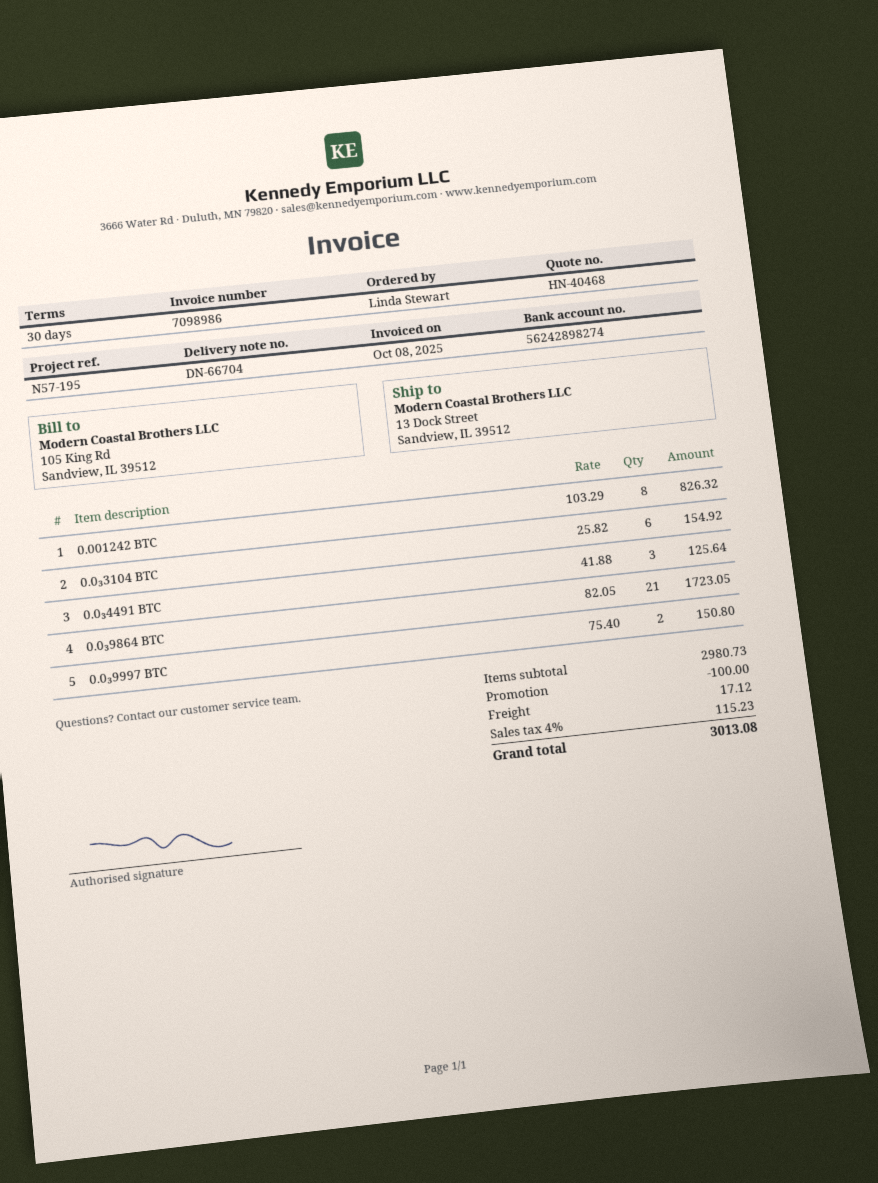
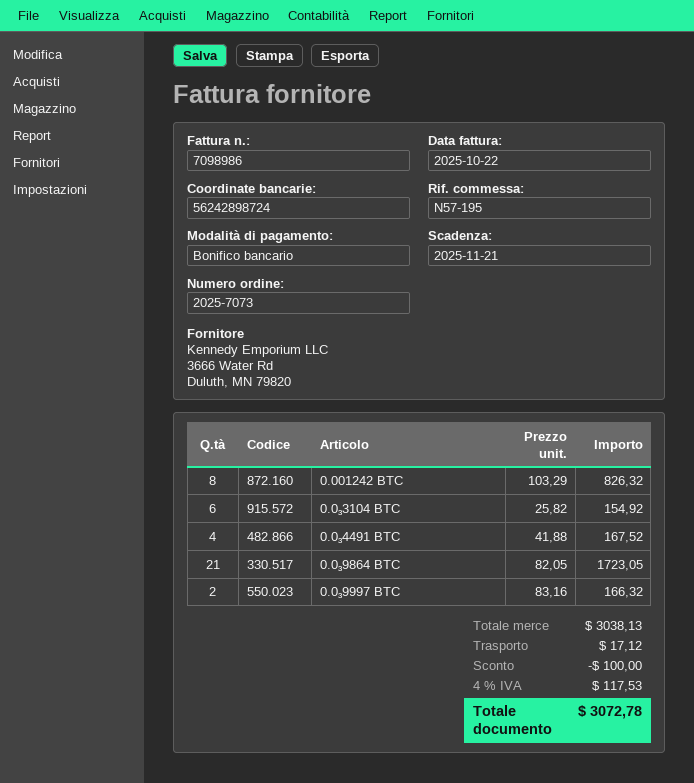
invoice date: 2025-10-08 -> 2025-10-22
bank account: 56242898274 -> 56242898724
0.0₃4491 BTC: 3 x 41.88 = 125.64 -> 4 x 41.88 = 167.52
0.0₃9997 BTC: 2 x 75.40 = 150.80 -> 2 x 83.16 = 166.32
subtotal: 2980.73 -> 3038.13
tax: 4% = 115.23 -> 4% = 117.53
total: 3013.08 -> 3072.78

